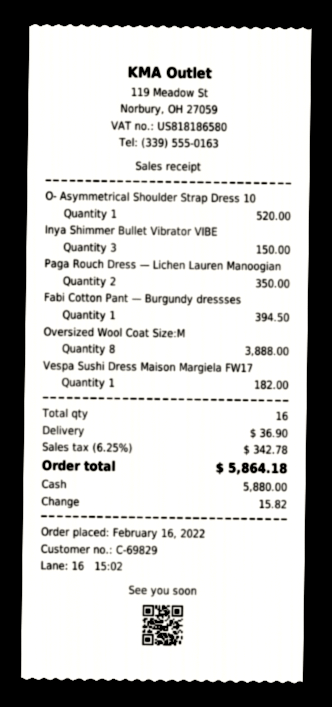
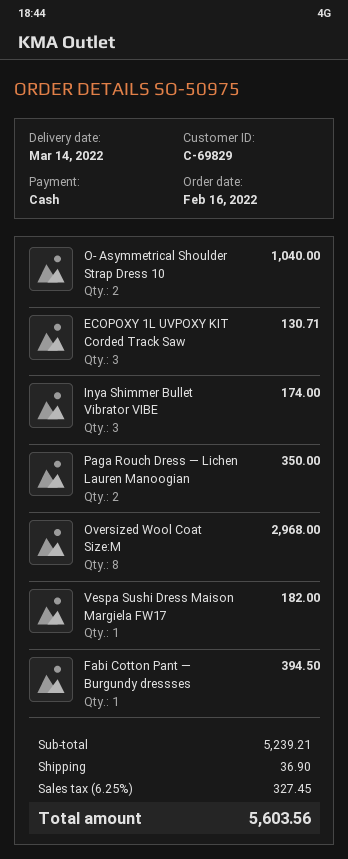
O- Asymmetrical Shoulder Strap Dress 10: 1 for 520.00 -> 2 for 1040.00
Inya Shimmer Bullet Vibrator VIBE: 3 for 150.00 -> 3 for 174.00
Oversized Wool Coat Size:M: 8 for 3888.00 -> 8 for 2968.00
ECOPOXY 1L UVPOXY KIT Corded Track Saw: none -> 3 for 130.71
tax: 6.25% = 342.78 -> 6.25% = 327.45
total: 5864.18 -> 5603.56

